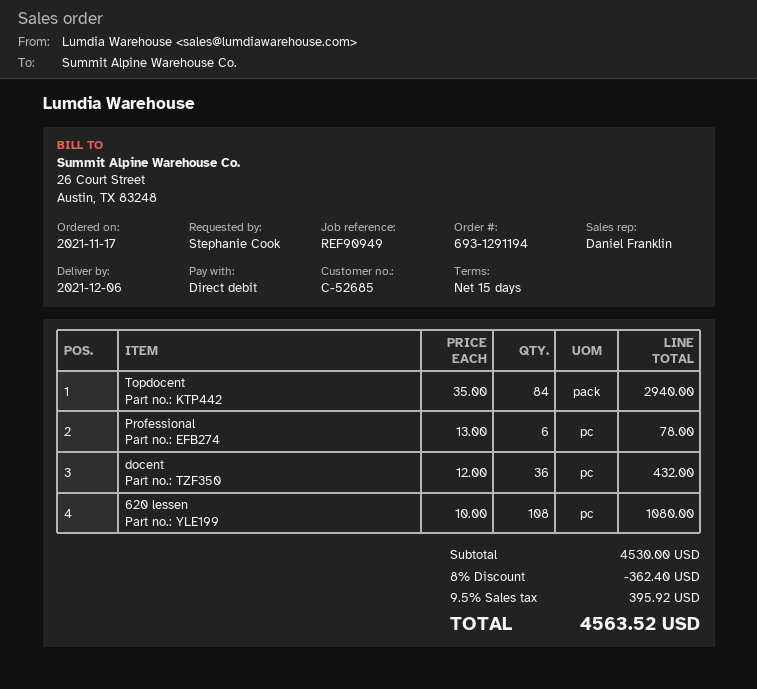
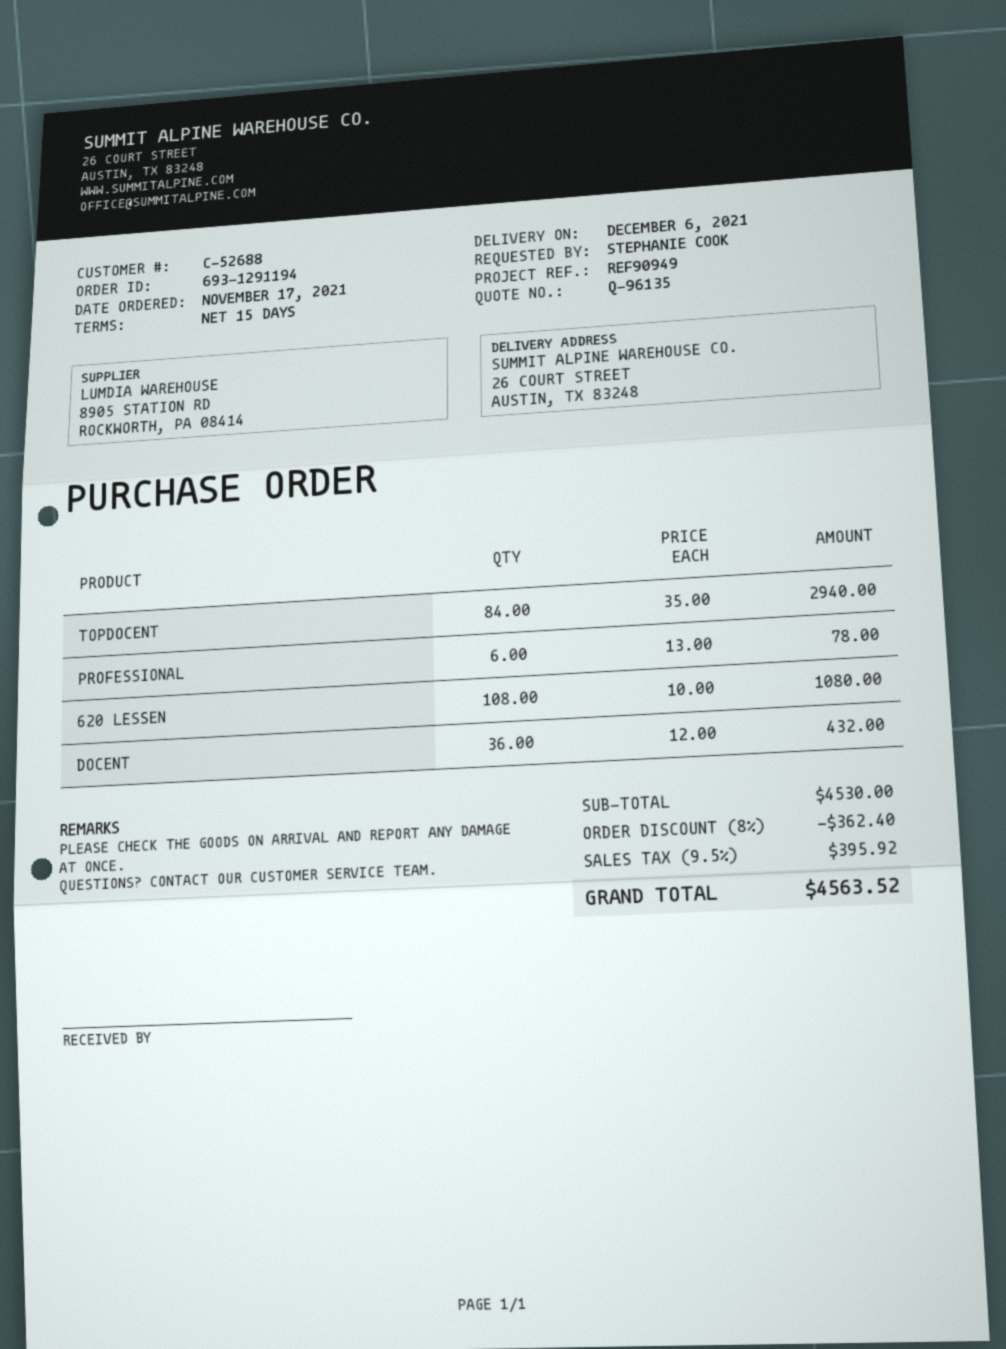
customer number: C-52685 -> C-52688

